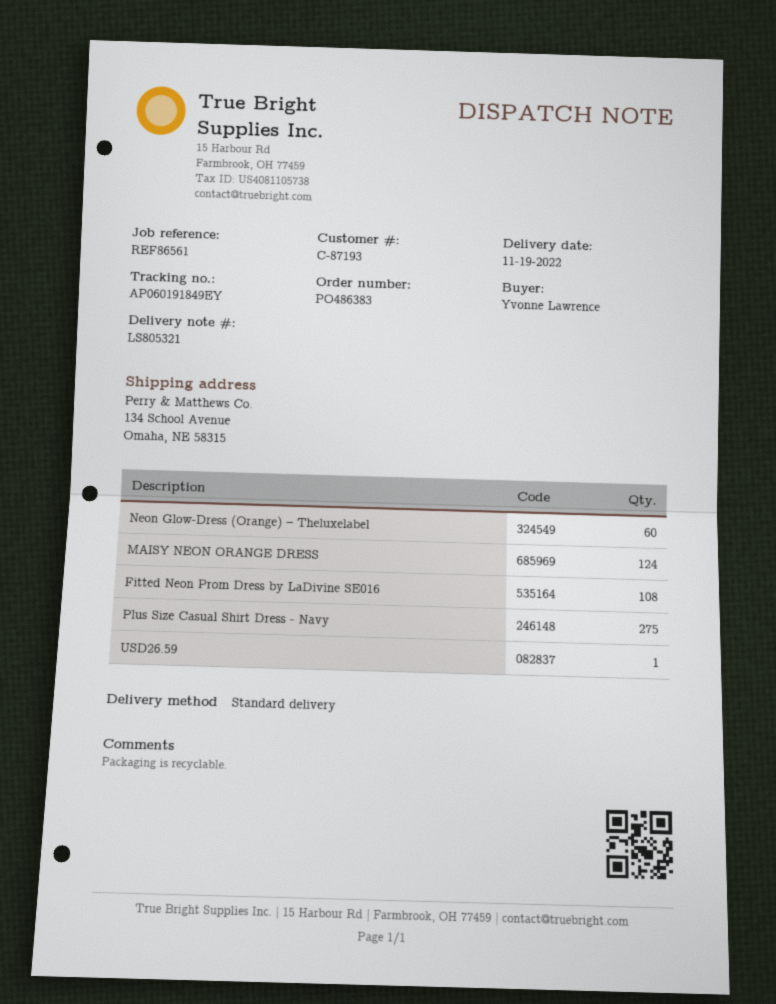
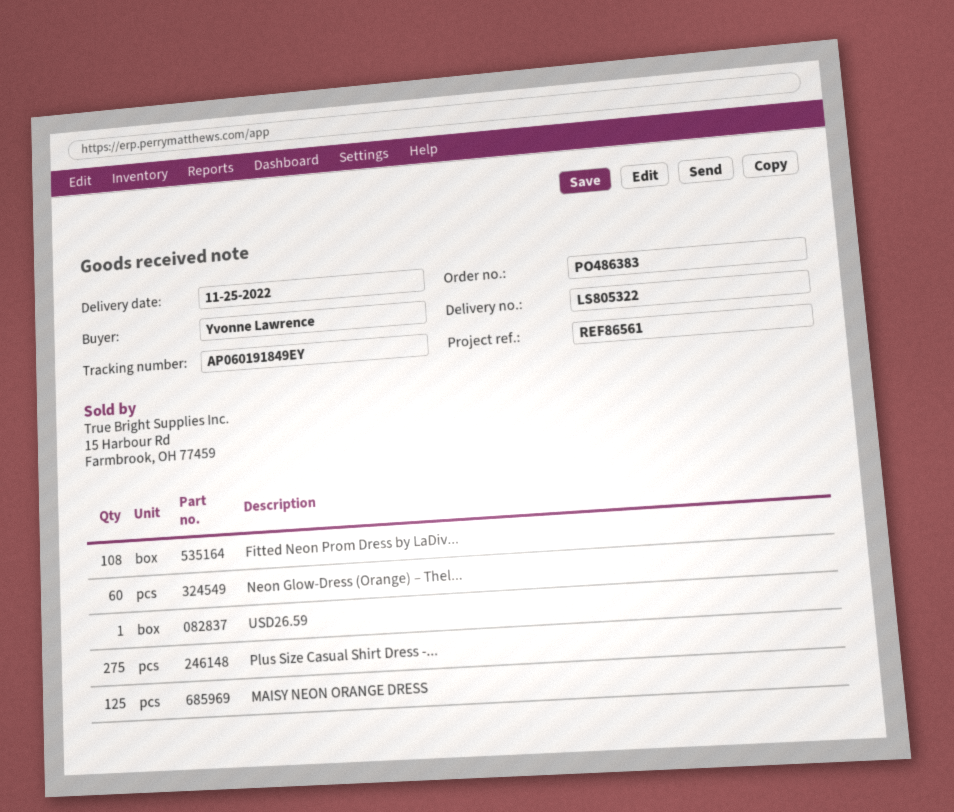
delivery note number: LS805321 -> LS805322
delivery date: 2022-11-19 -> 2022-11-25
MAISY NEON ORANGE DRESS: 124 -> 125

